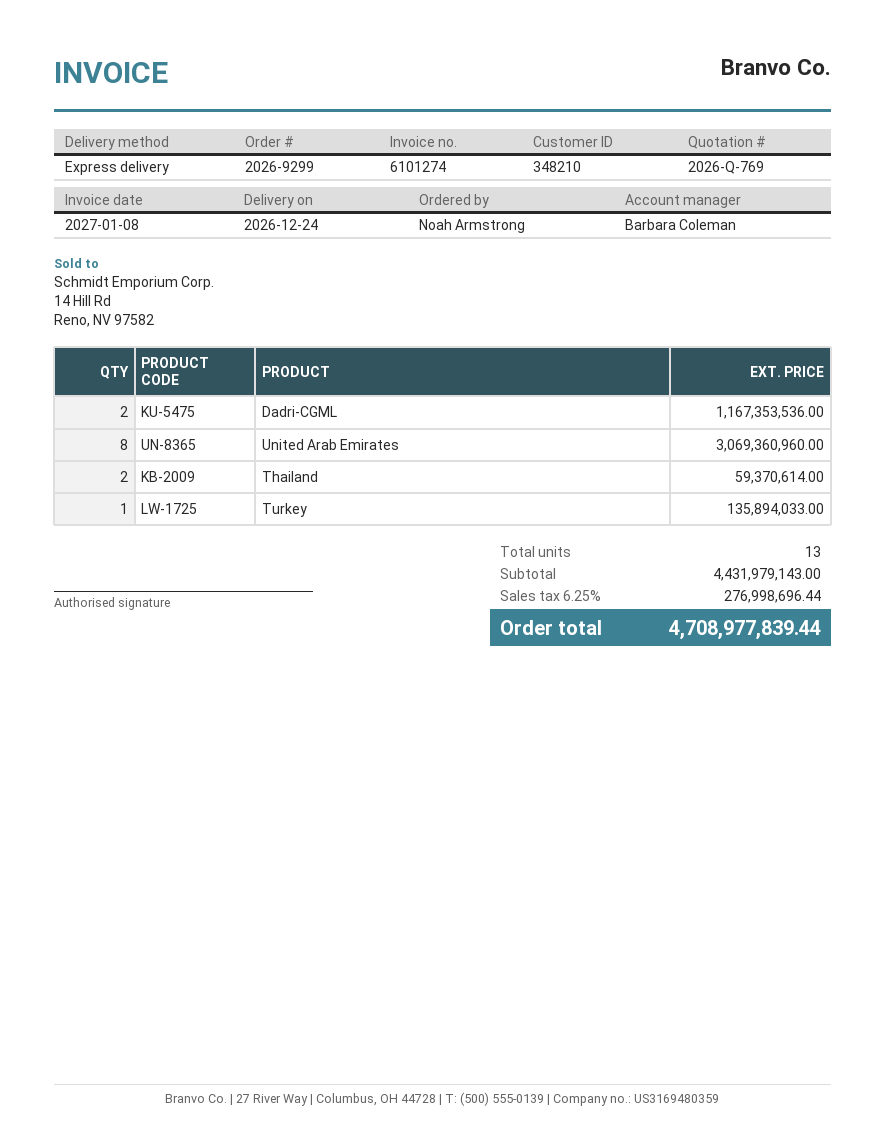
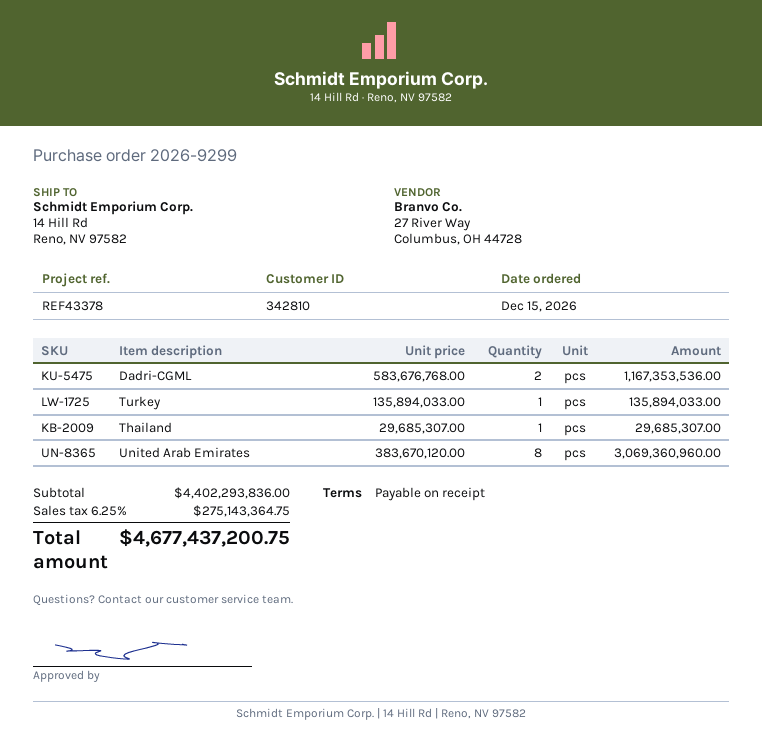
customer number: 348210 -> 342810
Thailand: 2 for 59370614.00 -> 1 for 29685307.00
subtotal: 4431979143.00 -> 4402293836.00
tax: 6.25% = 276998696.44 -> 6.25% = 275143364.75
total: 4708977839.44 -> 4677437200.75

